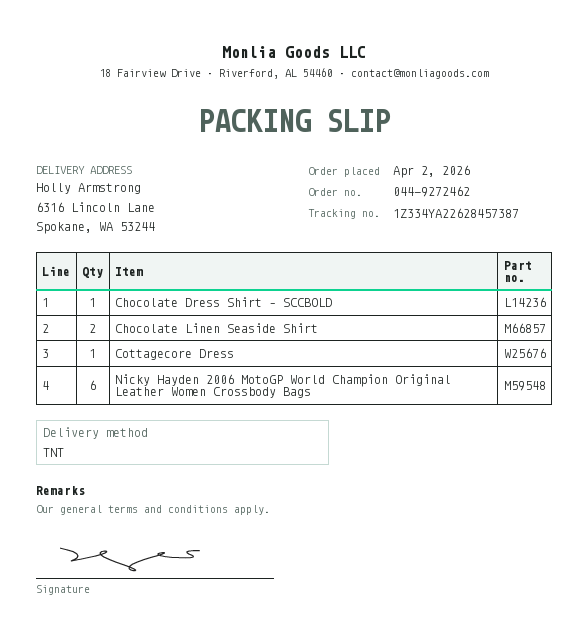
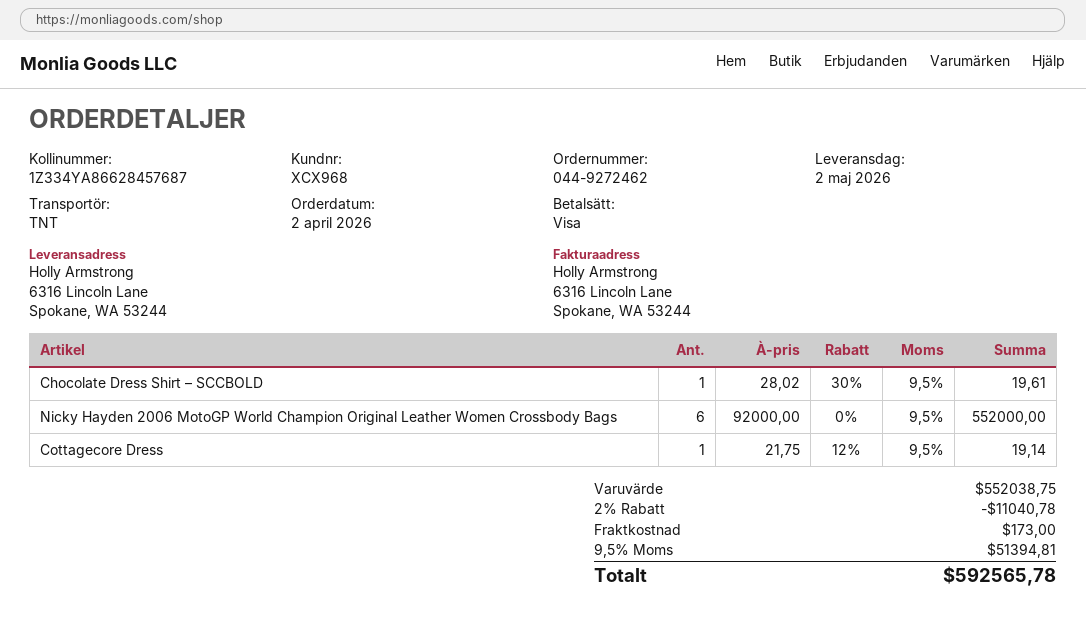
tracking number: 1Z334YA22628457387 -> 1Z334YA86628457687
Chocolate Linen Seaside Shirt: 2 -> none

